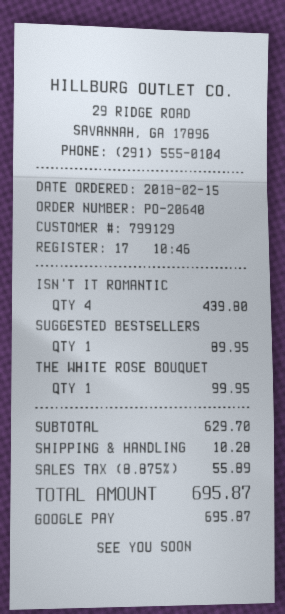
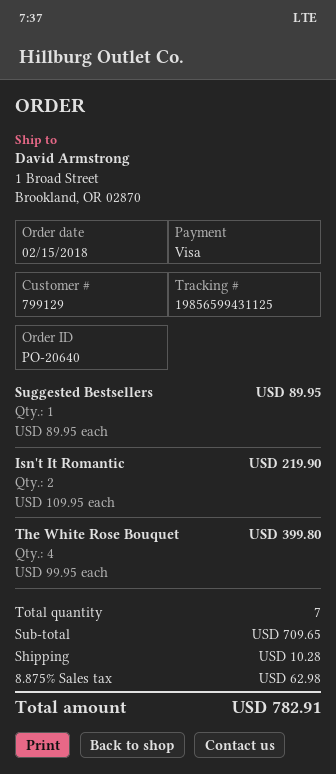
payment method: Google Pay -> Visa
ISN'T IT ROMANTIC: 4 for 439.80 -> 2 for 219.90
THE WHITE ROSE BOUQUET: 1 for 99.95 -> 4 for 399.80
subtotal: 629.70 -> 709.65
tax: 8.875% = 55.89 -> 8.875% = 62.98
total: 695.87 -> 782.91

